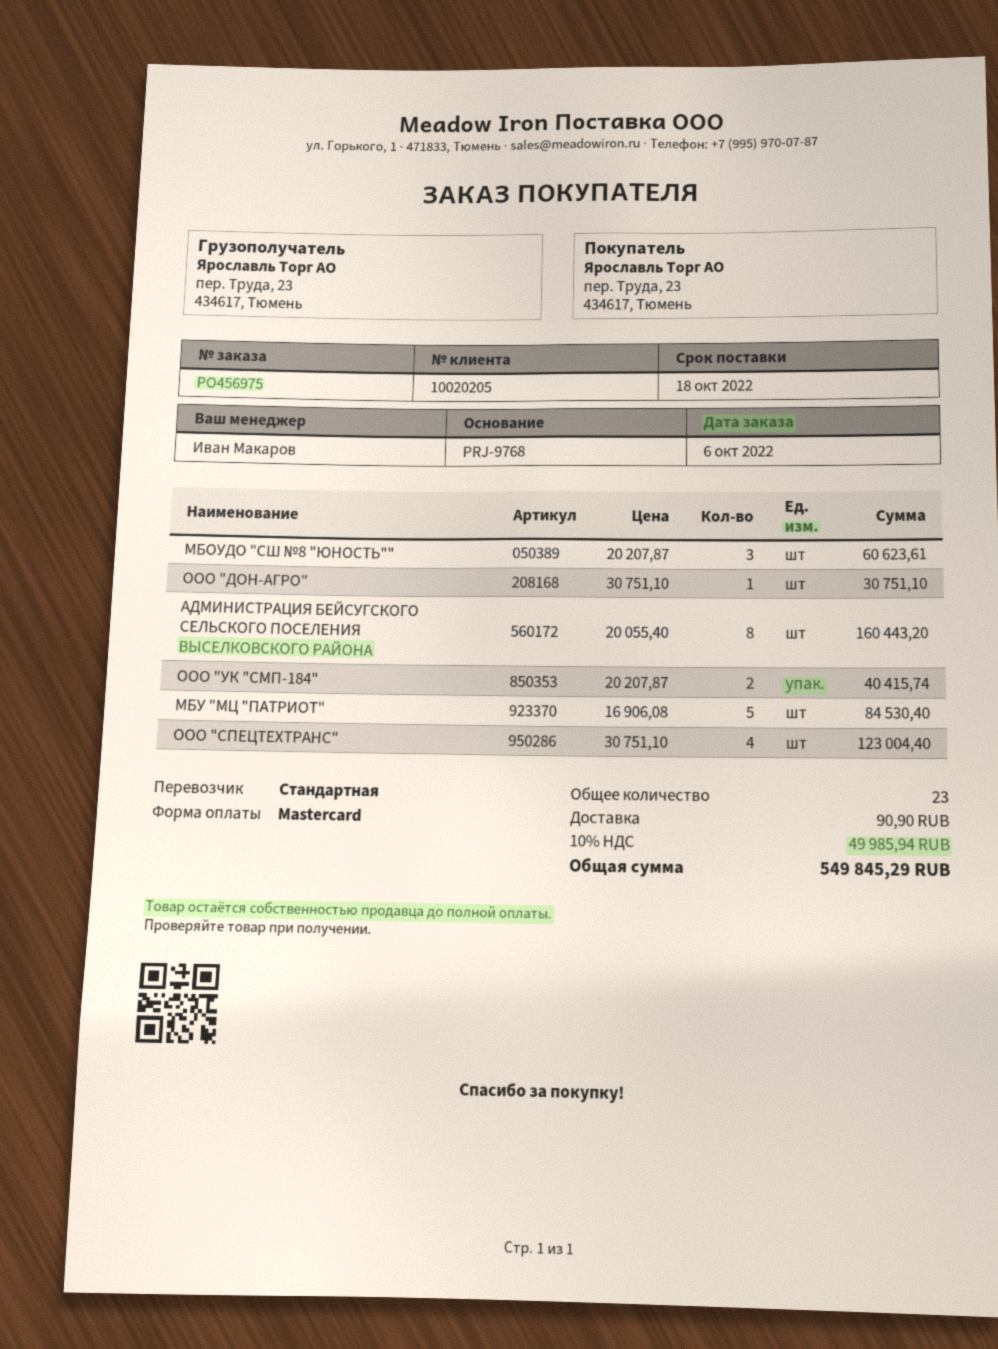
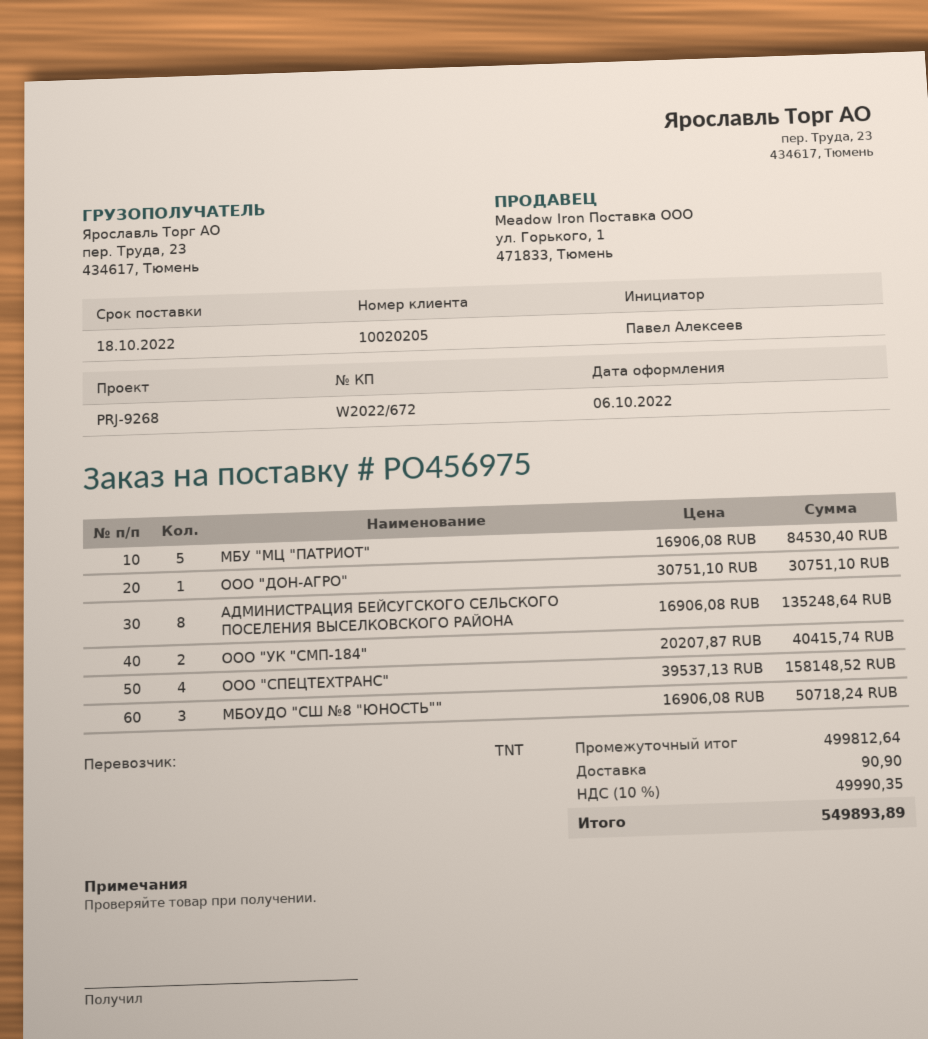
reference: PRJ-9768 -> PRJ-9268
shipping method: standard -> TNT
МБОУДО "СШ №8 "ЮНОСТЬ"": 3 x 20207.87 = 60623.61 -> 3 x 16906.08 = 50718.24
АДМИНИСТРАЦИЯ БЕЙСУГСКОГО СЕЛЬСКОГО ПОСЕЛЕНИЯ ВЫСЕЛКОВСКОГО РАЙОНА: 8 x 20055.40 = 160443.20 -> 8 x 16906.08 = 135248.64
ООО "СПЕЦТЕХТРАНС": 4 x 30751.10 = 123004.40 -> 4 x 39537.13 = 158148.52
tax: 10% = 49985.94 -> 10% = 49990.35
total: 549845.29 -> 549893.89

